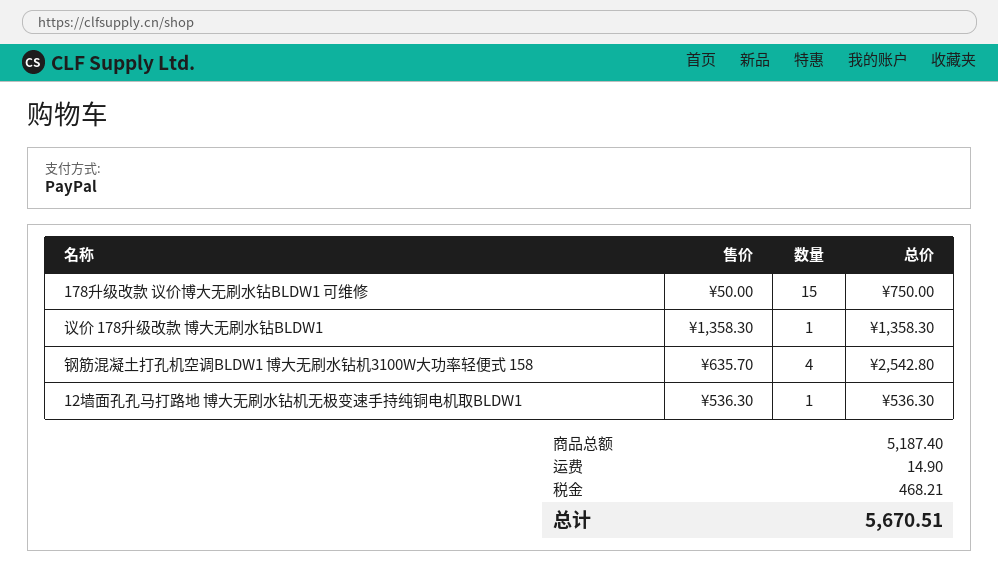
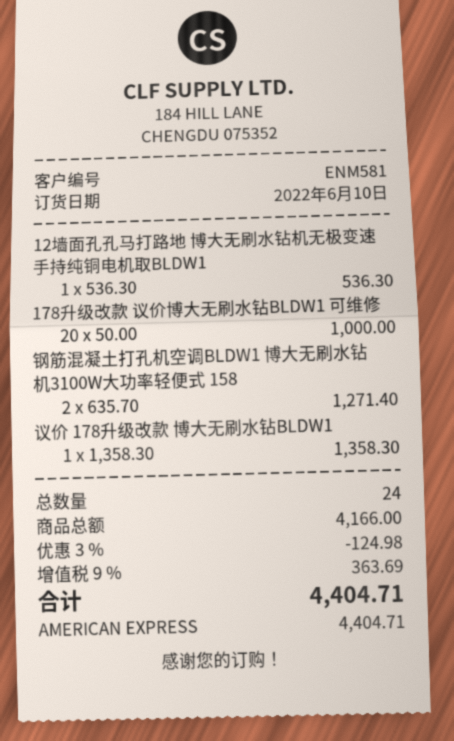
payment method: PayPal -> American Express
178升级改款 议价博大无刷水钻BLDW1 可维修: 15 x 50.00 = 750.00 -> 20 x 50.00 = 1000.00
钢筋混凝土打孔机空调BLDW1 博大无刷水钻机3100W大功率轻便式 158: 4 x 635.70 = 2542.80 -> 2 x 635.70 = 1271.40
subtotal: 5187.40 -> 4166.00
discount: none -> 3% = 124.98
shipping: 14.90 -> none
tax: 468.21 -> 363.69
total: 5670.51 -> 4404.71

